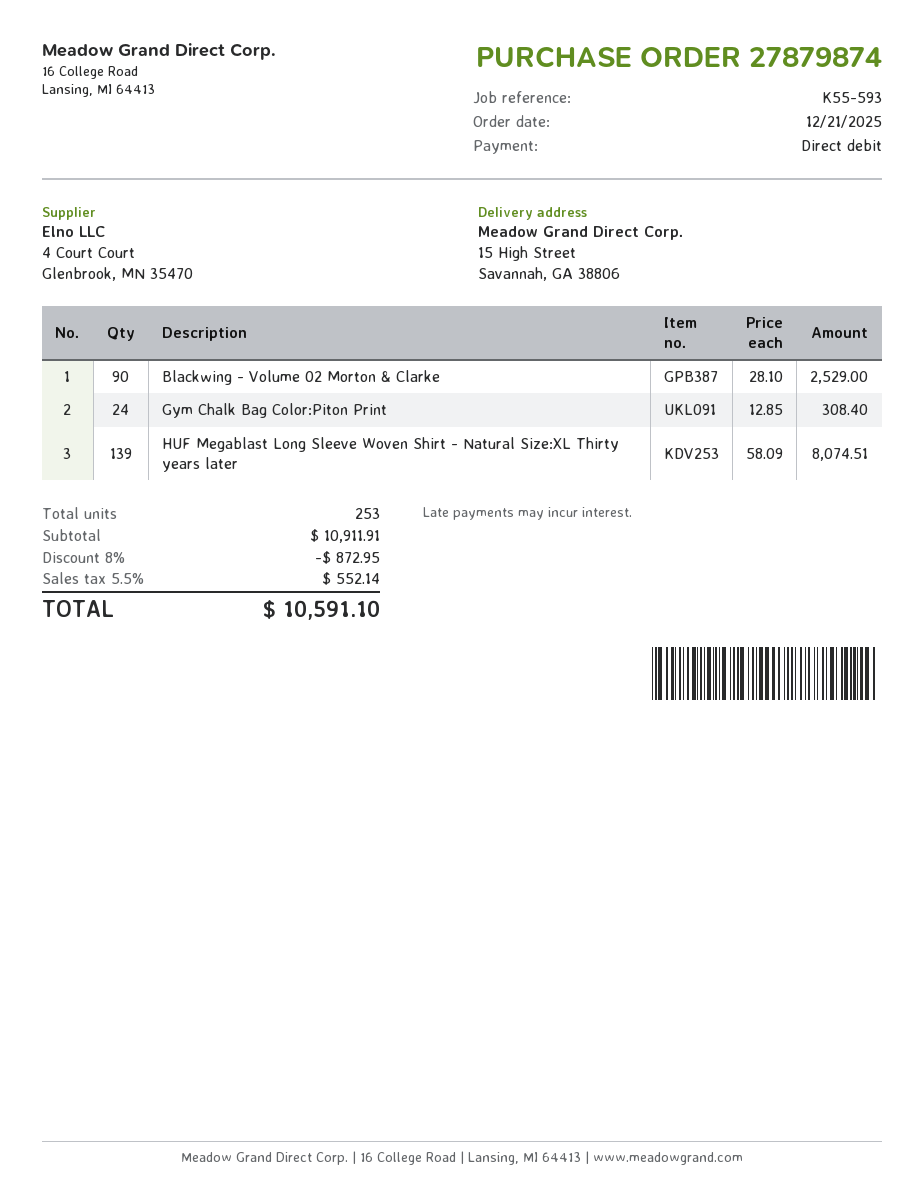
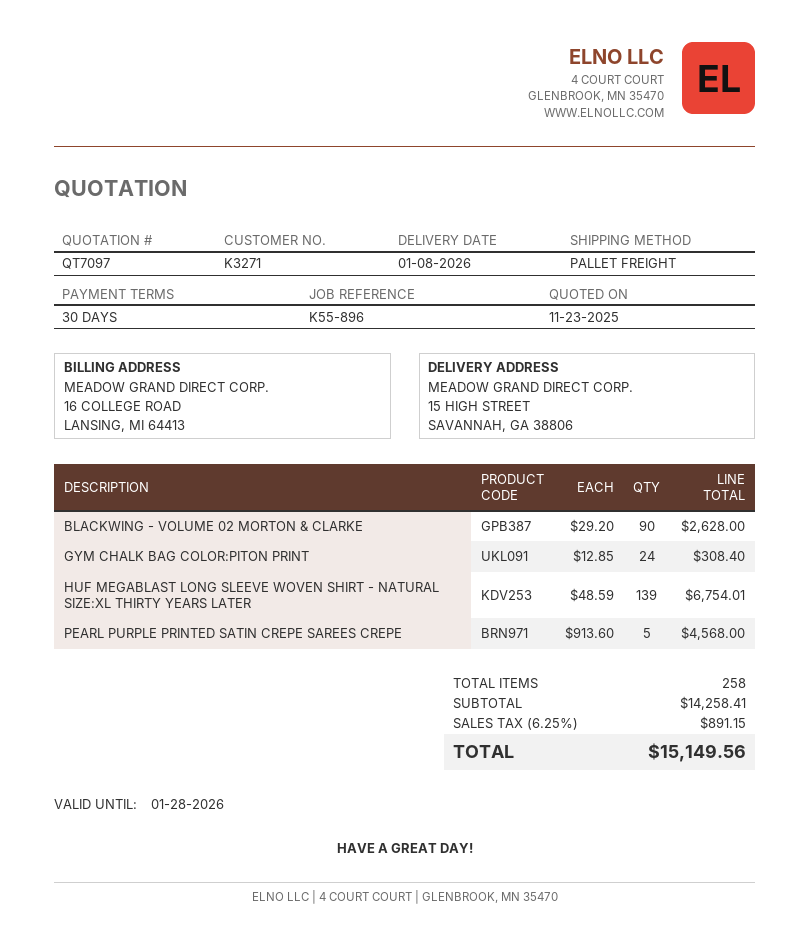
reference: K55-593 -> K55-896
Blackwing - Volume 02 Morton & Clarke: 90 x 28.10 = 2529.00 -> 90 x 29.20 = 2628.00
HUF Megablast Long Sleeve Woven Shirt - Natural Size:XL Thirty years later: 139 x 58.09 = 8074.51 -> 139 x 48.59 = 6754.01
PEARL PURPLE PRINTED SATIN CREPE SAREES CREPE: none -> 5 x 913.60 = 4568.00
total quantity: 253 -> 258
subtotal: 10911.91 -> 14258.41
discount: 8% = 872.95 -> none
tax: 5.5% = 552.14 -> 6.25% = 891.15
total: 10591.10 -> 15149.56

